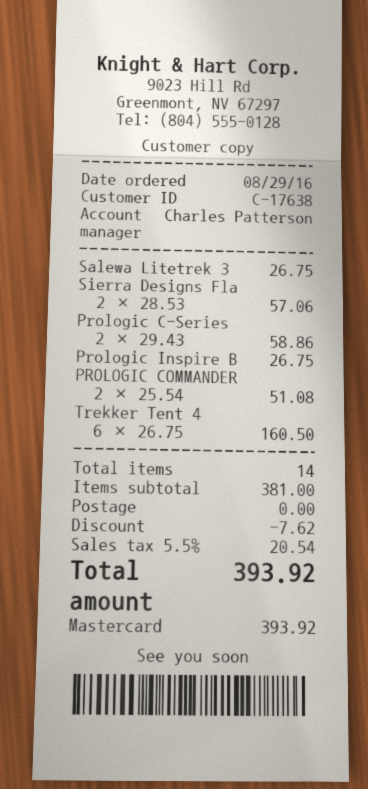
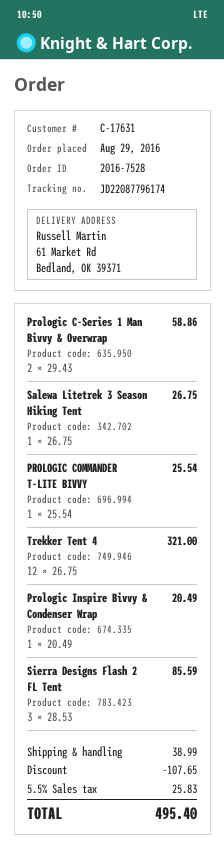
customer number: C-17638 -> C-17631
Sierra Designs Fla: 2 x 28.53 = 57.06 -> 3 x 28.53 = 85.59
Prologic Inspire B: 1 x 26.75 = 26.75 -> 1 x 20.49 = 20.49
PROLOGIC COMMANDER: 2 x 25.54 = 51.08 -> 1 x 25.54 = 25.54
Trekker Tent 4: 6 x 26.75 = 160.50 -> 12 x 26.75 = 321.00
discount: 7.62 -> 107.65
shipping: 0.00 -> 38.99
tax: 5.5% = 20.54 -> 5.5% = 25.83
total: 393.92 -> 495.40

